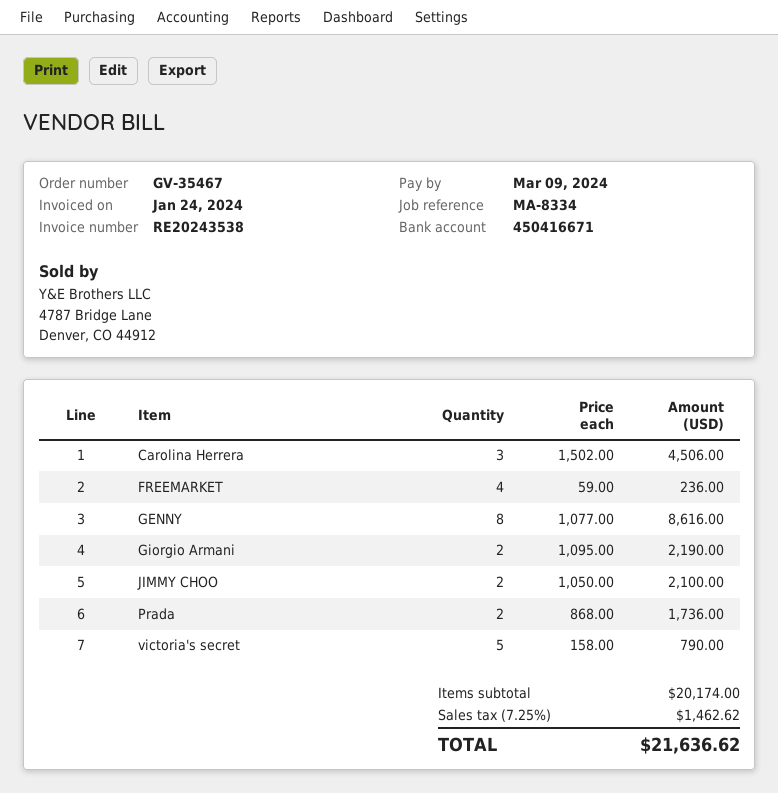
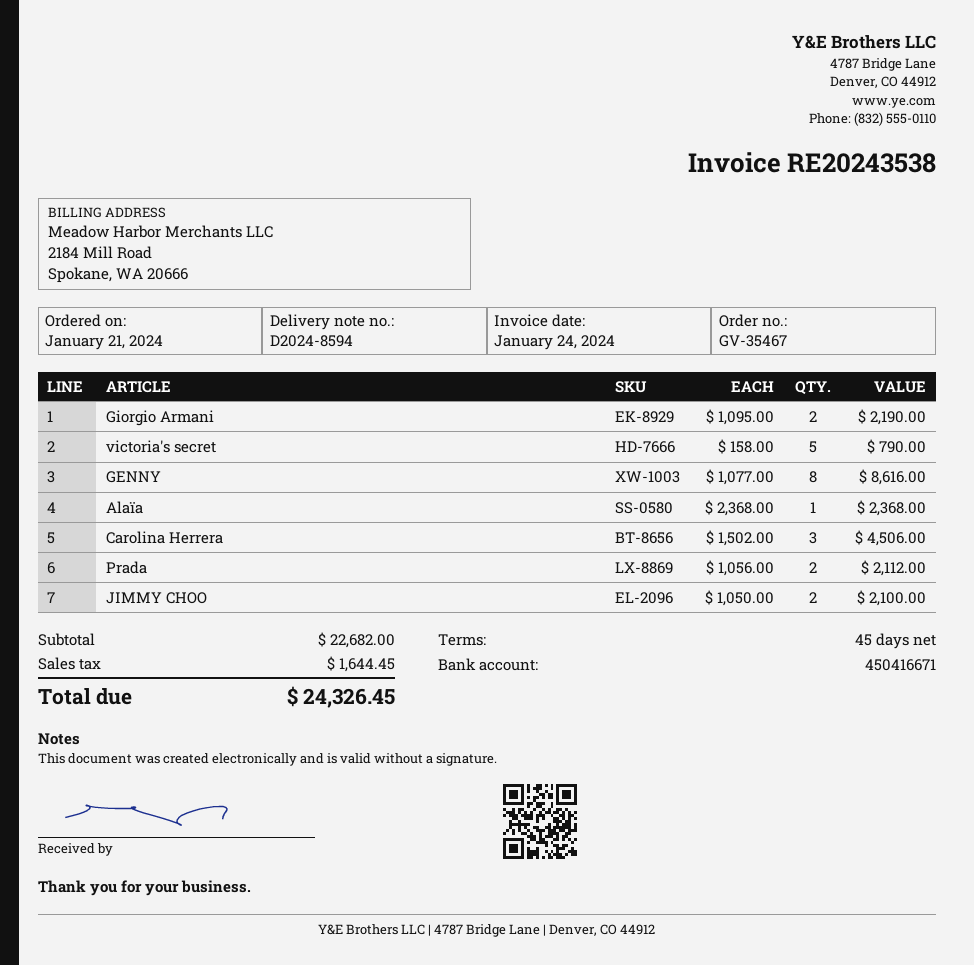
FREEMARKET: 4 x 59.00 = 236.00 -> none
Prada: 2 x 868.00 = 1736.00 -> 2 x 1056.00 = 2112.00
Alaïa: none -> 1 x 2368.00 = 2368.00
subtotal: 20174.00 -> 22682.00
tax: 1462.62 -> 1644.45
total: 21636.62 -> 24326.45

